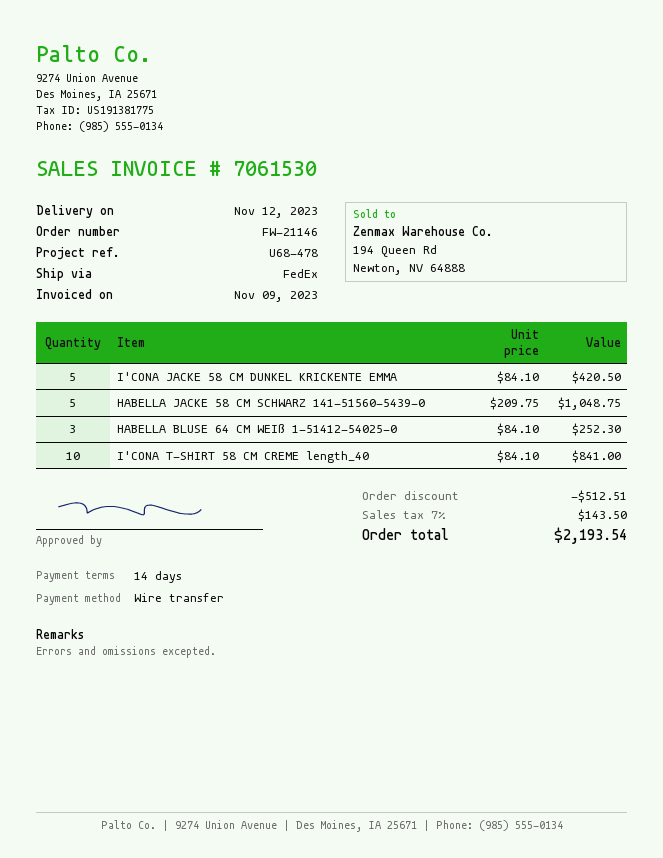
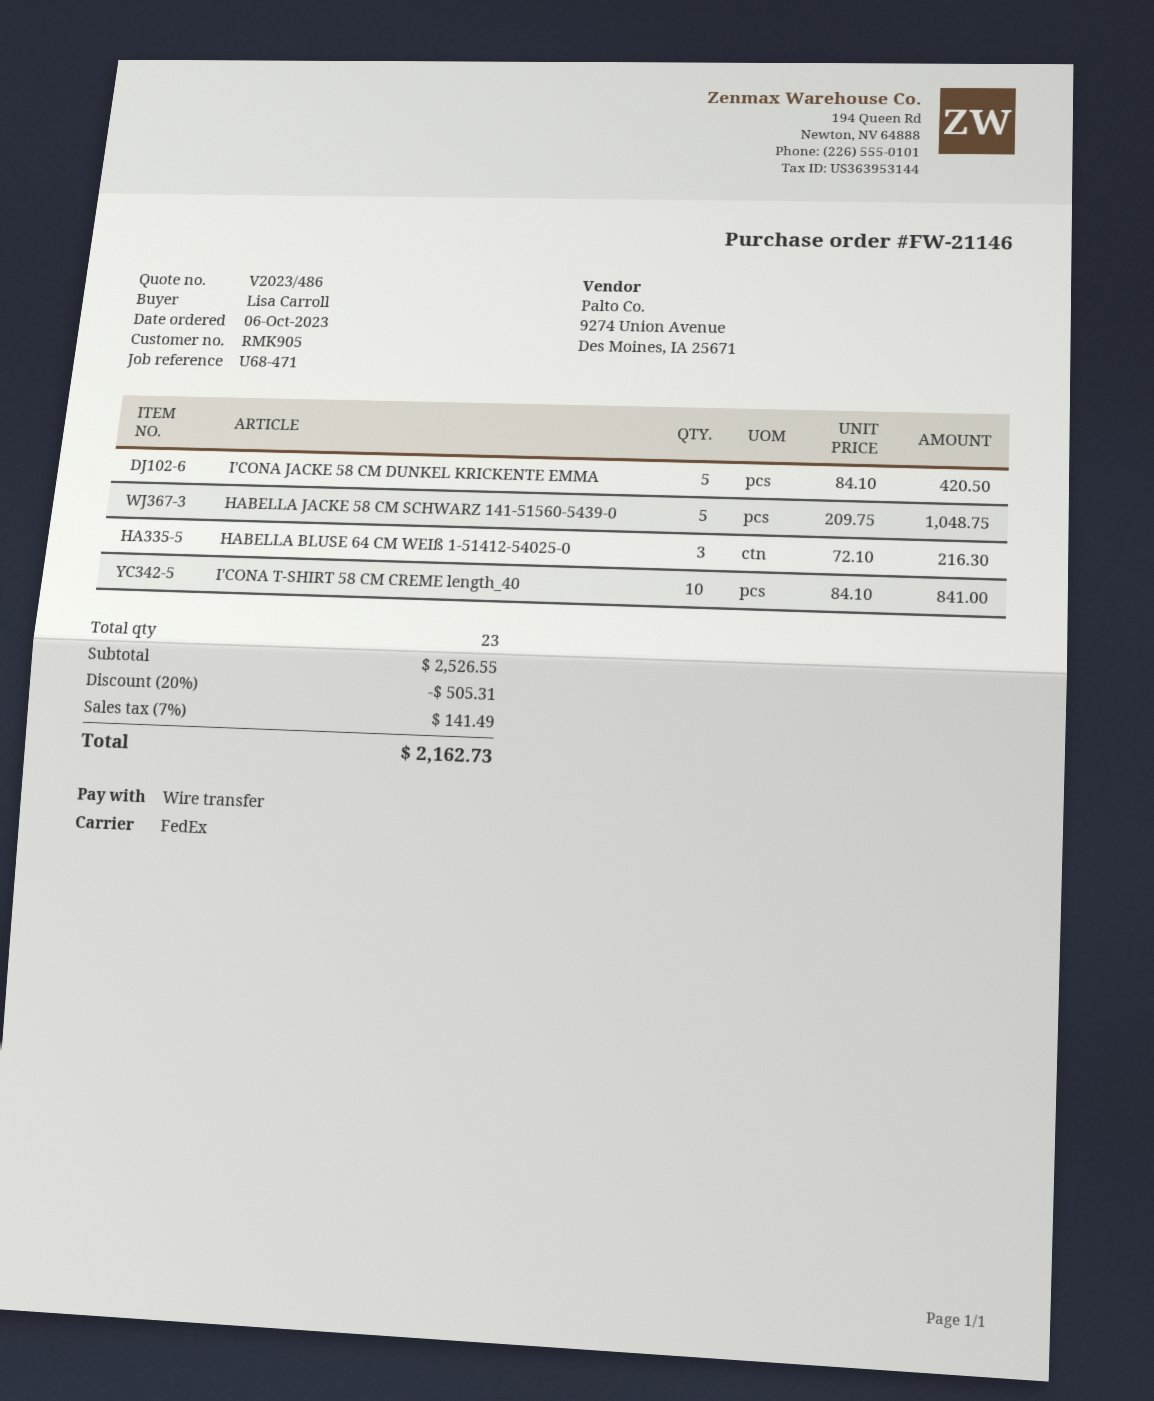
reference: U68-478 -> U68-471
HABELLA BLUSE 64 CM WEIß 1-51412-54025-0: 3 x 84.10 = 252.30 -> 3 x 72.10 = 216.30
discount: 512.51 -> 505.31
tax: 7% = 143.50 -> 7% = 141.49
total: 2193.54 -> 2162.73

